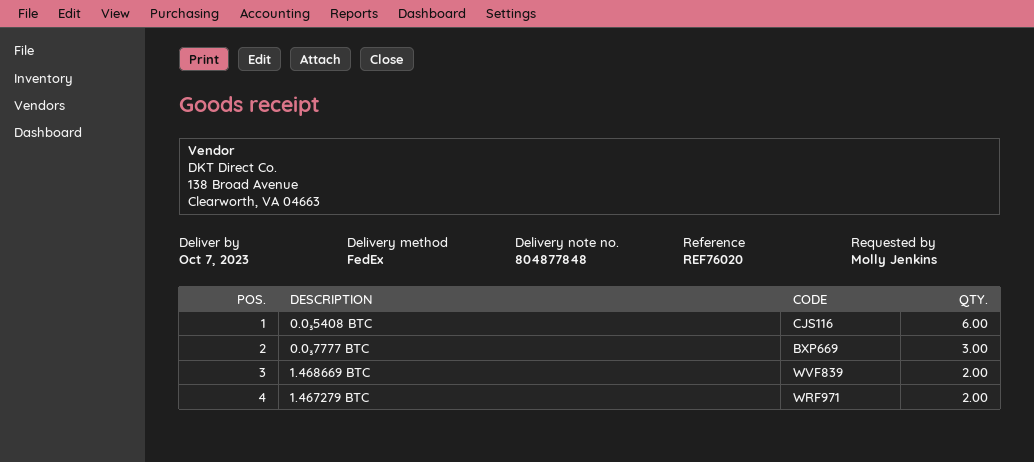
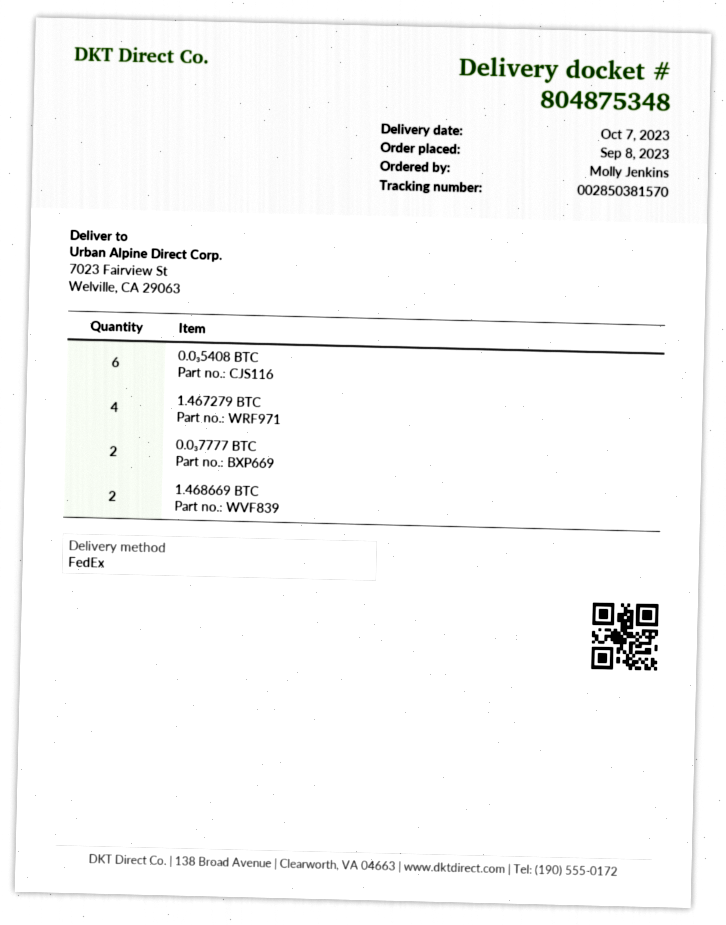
delivery note number: 804877848 -> 804875348
0.0₃7777 BTC: 3 -> 2
1.467279 BTC: 2 -> 4

